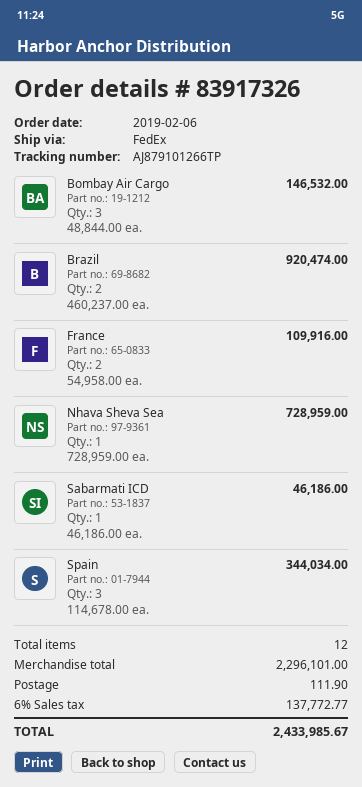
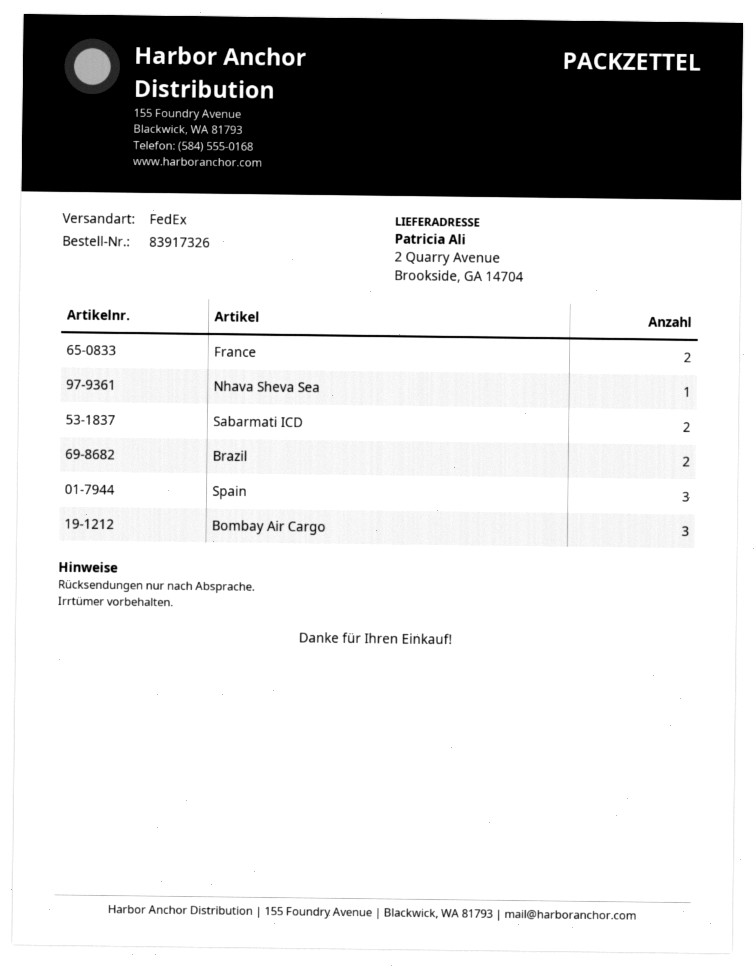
Sabarmati ICD: 1 -> 2

